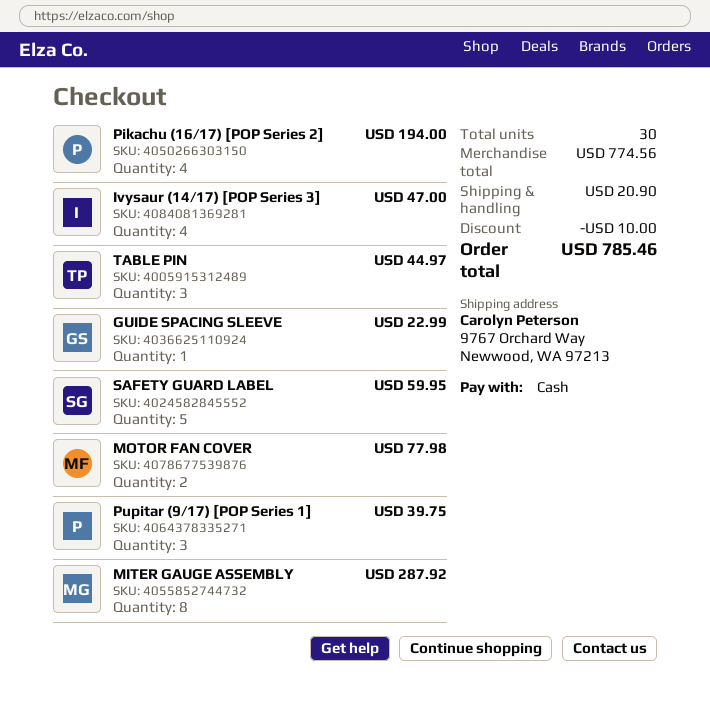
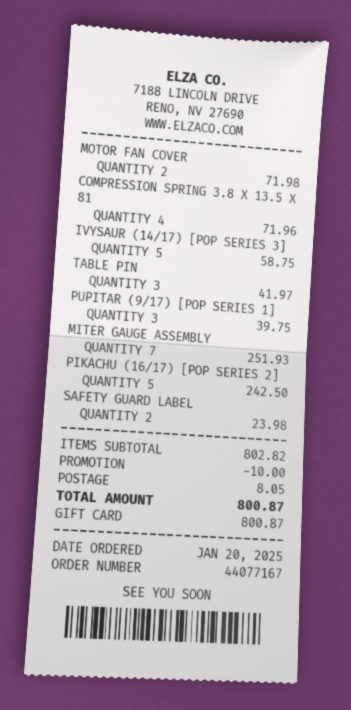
payment method: cash -> gift card
Pikachu (16/17) [POP Series 2]: 4 for 194.00 -> 5 for 242.50
Ivysaur (14/17) [POP Series 3]: 4 for 47.00 -> 5 for 58.75
TABLE PIN: 3 for 44.97 -> 3 for 41.97
GUIDE SPACING SLEEVE: 1 for 22.99 -> none
SAFETY GUARD LABEL: 5 for 59.95 -> 2 for 23.98
MOTOR FAN COVER: 2 for 77.98 -> 2 for 71.98
MITER GAUGE ASSEMBLY: 8 for 287.92 -> 7 for 251.93
COMPRESSION SPRING 3.8 X 13.5 X 81: none -> 4 for 71.96
subtotal: 774.56 -> 802.82
shipping: 20.90 -> 8.05
total: 785.46 -> 800.87

